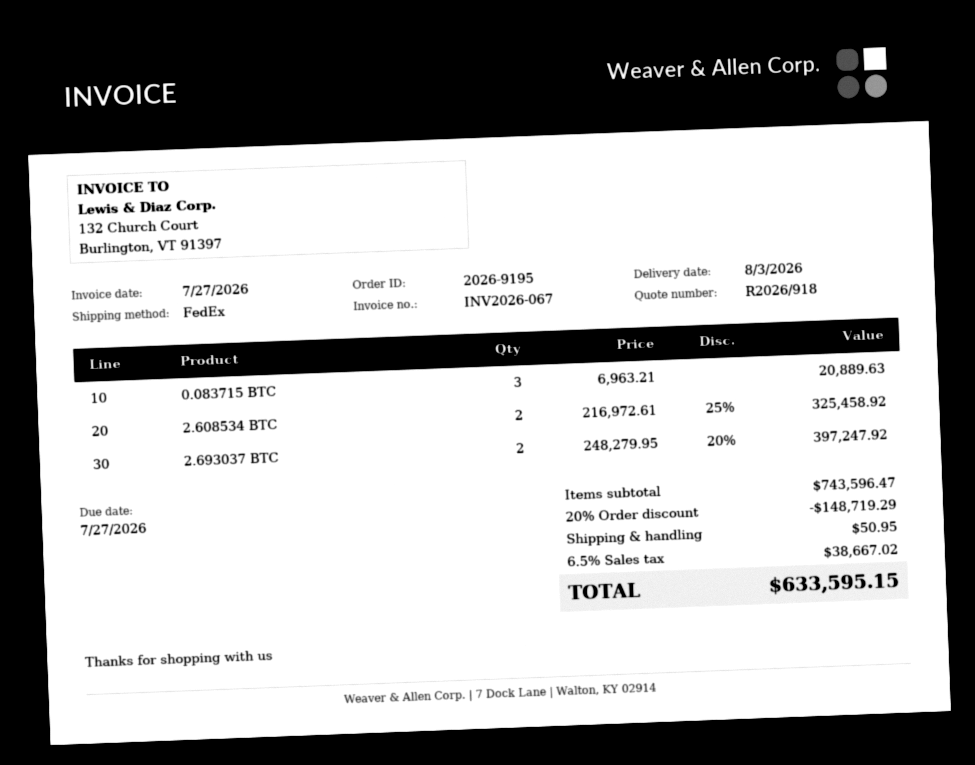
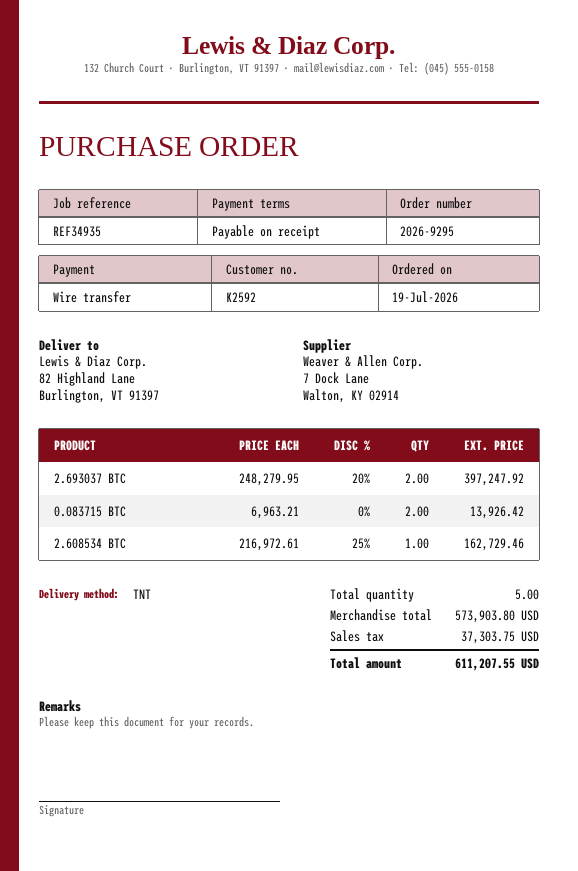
order number: 2026-9195 -> 2026-9295
shipping method: FedEx -> TNT
0.083715 BTC: 3 x 6963.21 = 20889.63 -> 2 x 6963.21 = 13926.42
2.608534 BTC: 2 x 216972.61 - 25% = 325458.92 -> 1 x 216972.61 - 25% = 162729.46
subtotal: 743596.47 -> 573903.80
discount: 20% = 148719.29 -> none
shipping: 50.95 -> none
tax: 38667.02 -> 37303.75
total: 633595.15 -> 611207.55

